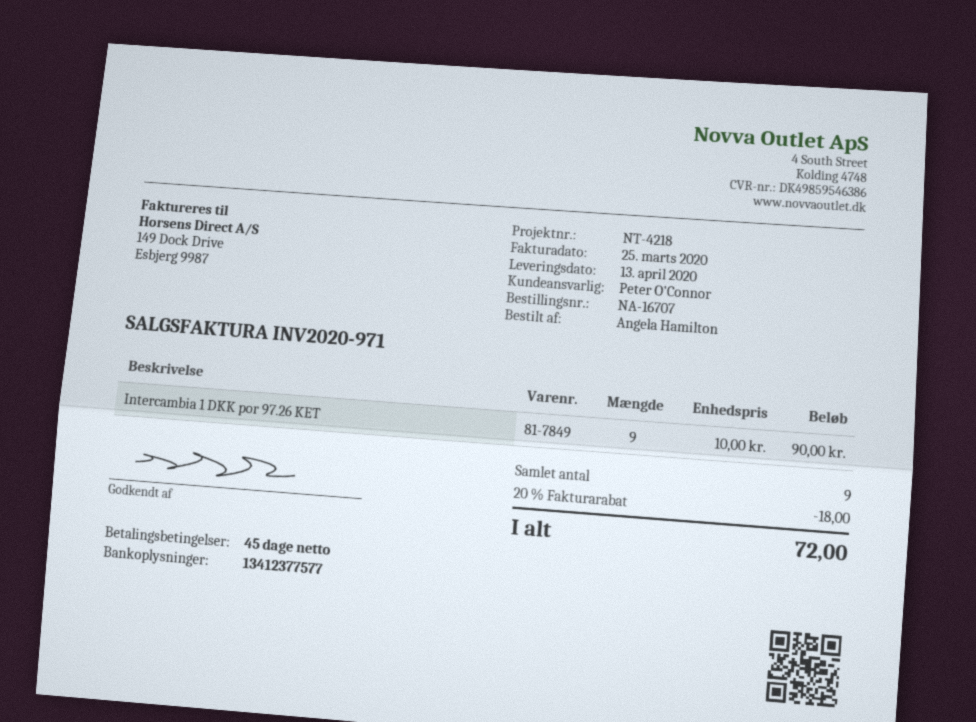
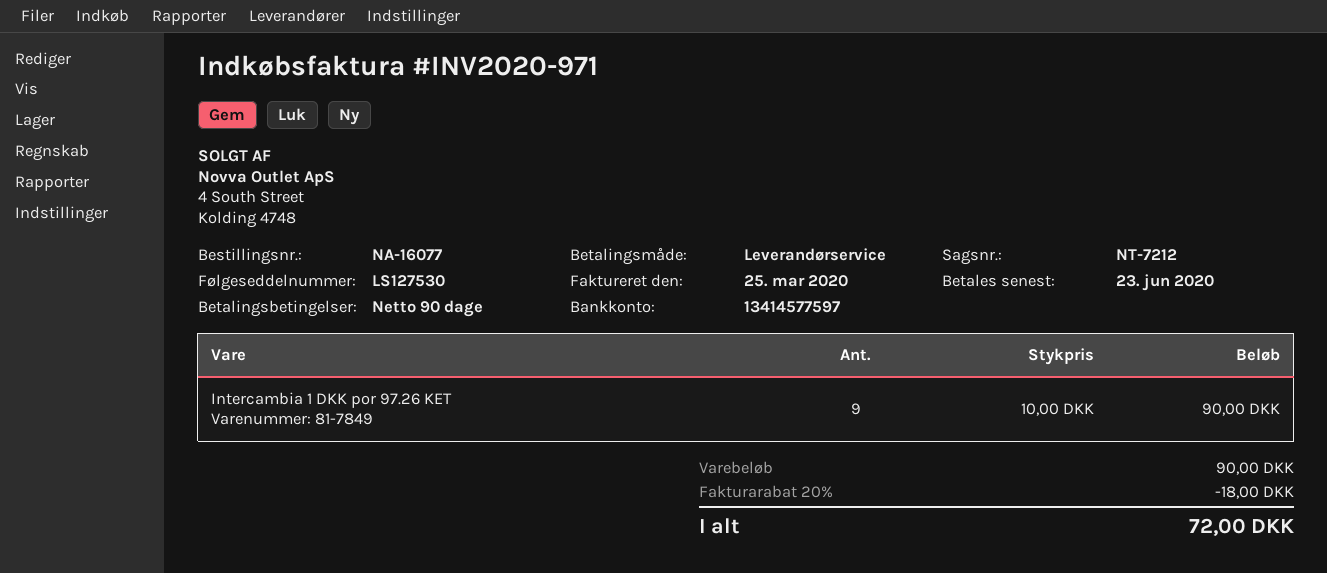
order number: NA-16707 -> NA-16077
payment terms: 45 days -> 90 days
reference: NT-4218 -> NT-7212
bank account: 13412377577 -> 13414577597

